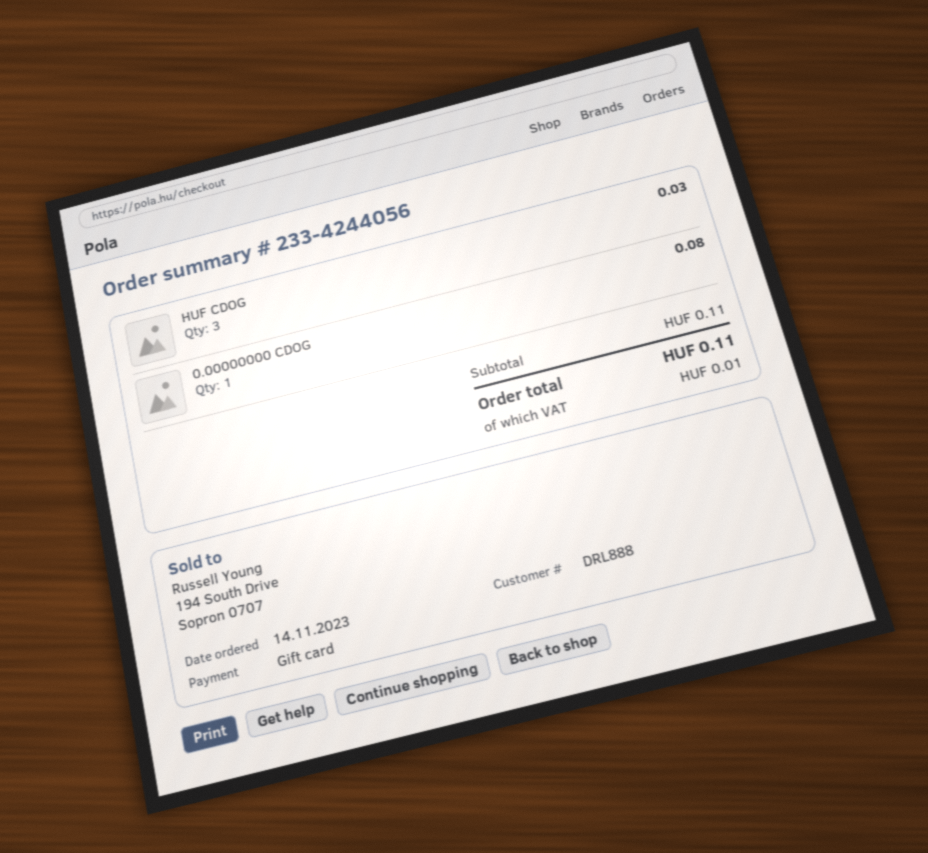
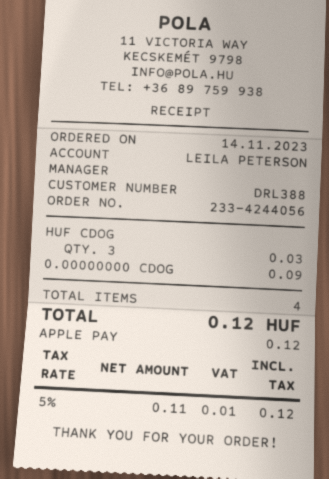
customer number: DRL888 -> DRL388
payment method: gift card -> Apple Pay
0.00000000 CDOG: 1 for 0.08 -> 1 for 0.09
total: 0.11 -> 0.12

